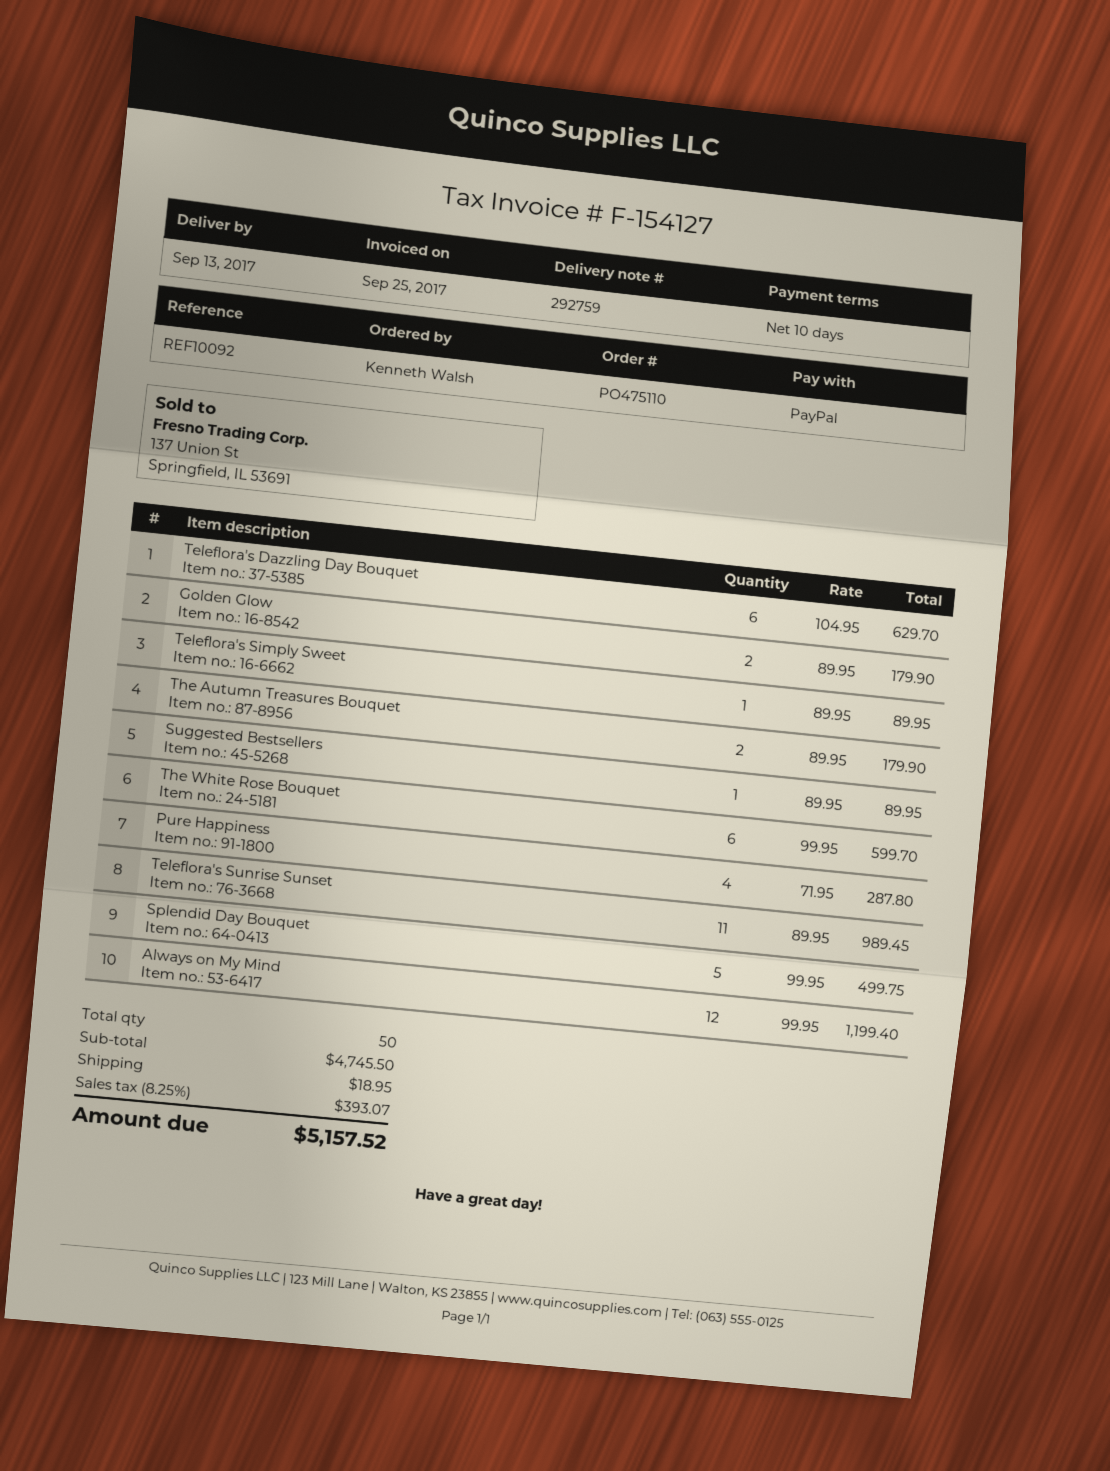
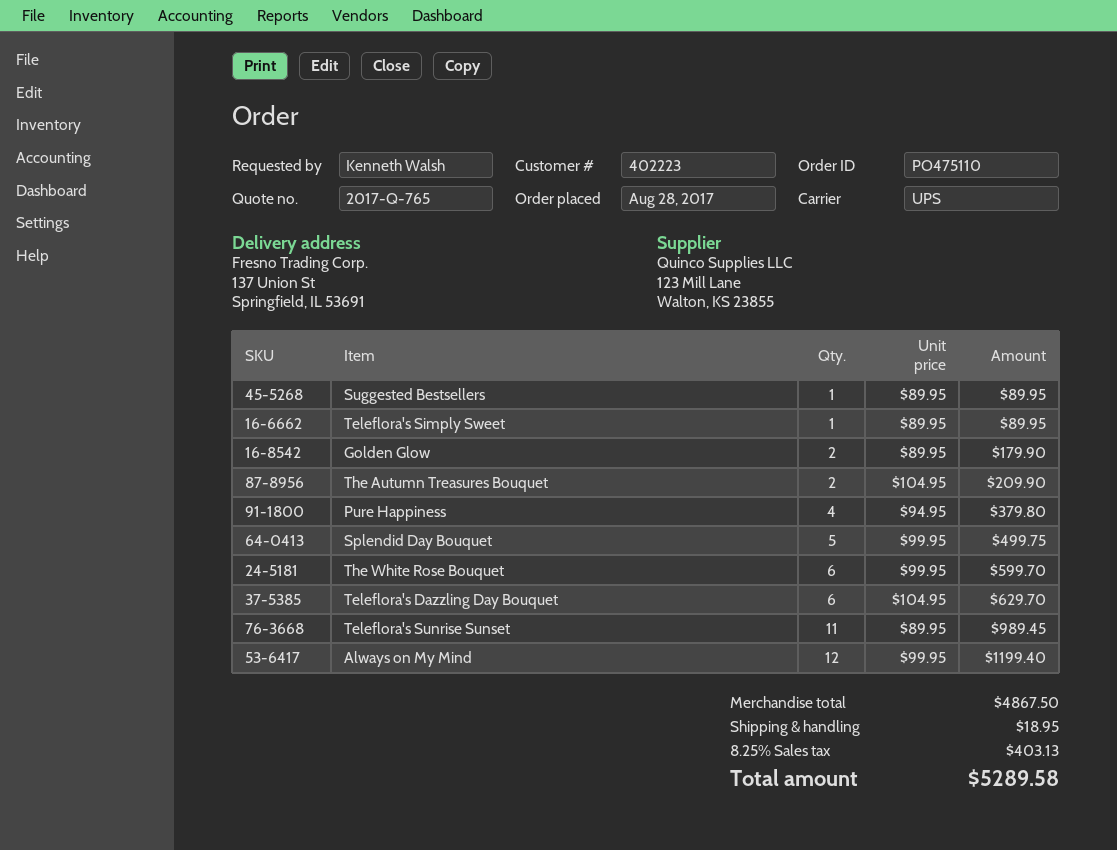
The Autumn Treasures Bouquet: 2 x 89.95 = 179.90 -> 2 x 104.95 = 209.90
Pure Happiness: 4 x 71.95 = 287.80 -> 4 x 94.95 = 379.80
subtotal: 4745.50 -> 4867.50
tax: 8.25% = 393.07 -> 8.25% = 403.13
total: 5157.52 -> 5289.58

